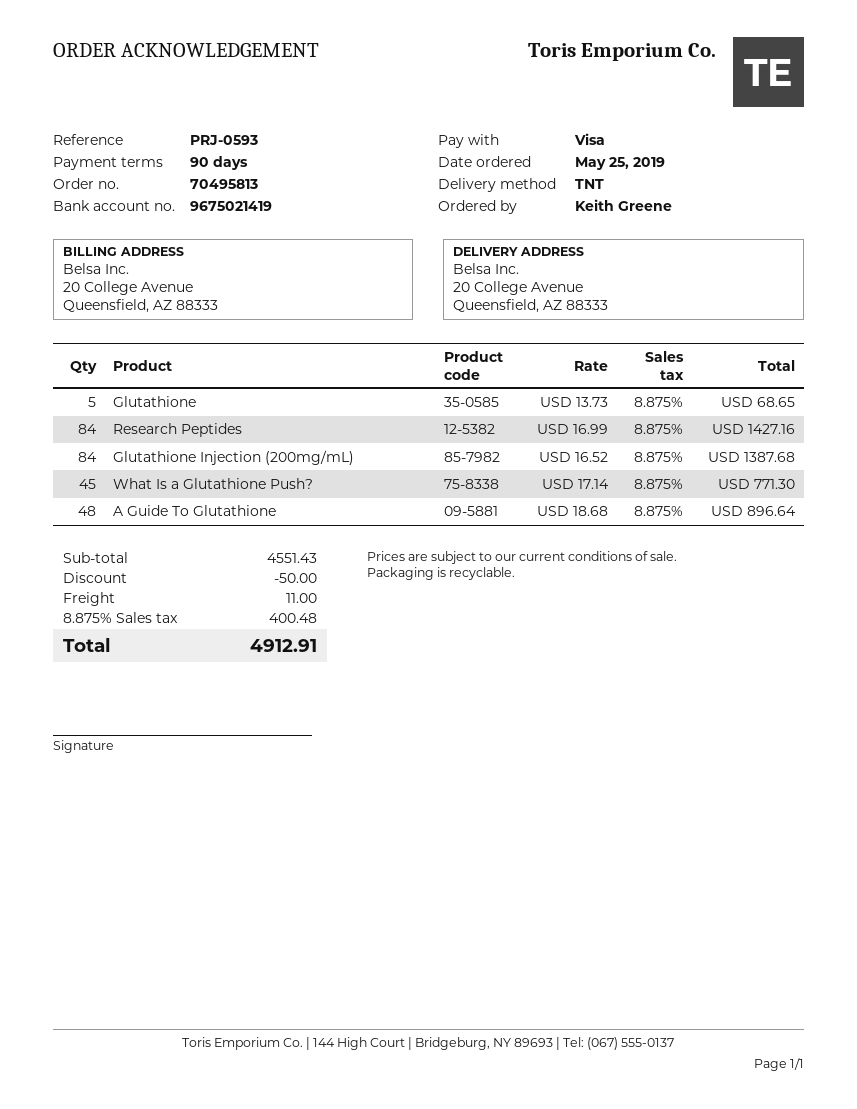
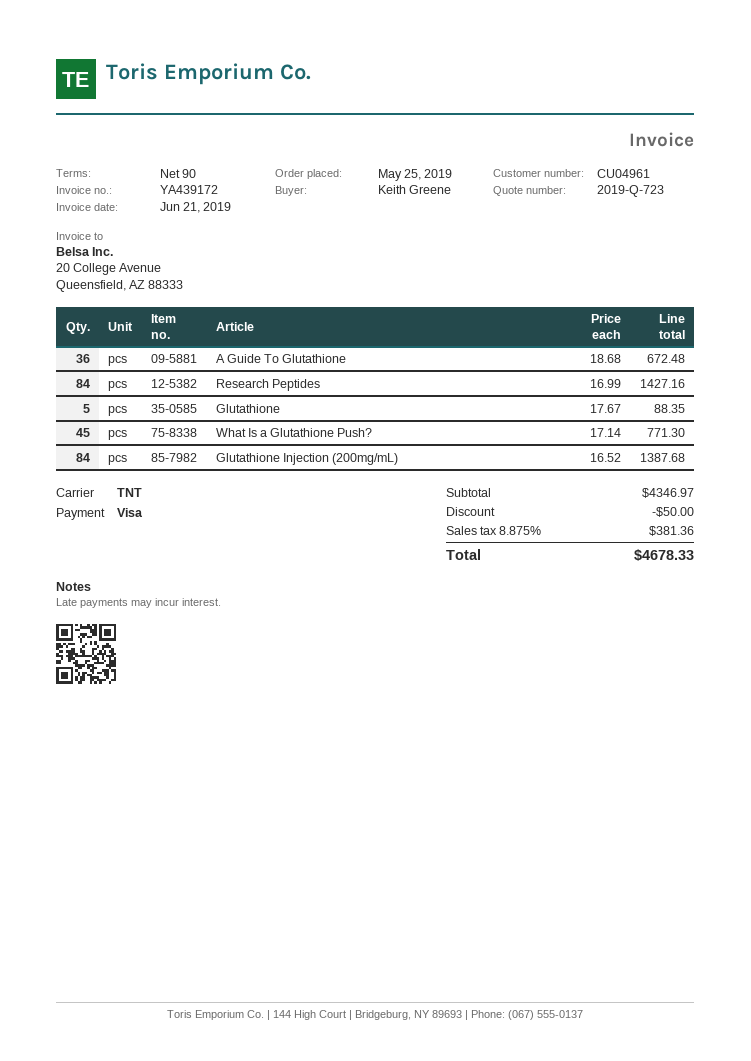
Glutathione: 5 x 13.73 = 68.65 -> 5 x 17.67 = 88.35
A Guide To Glutathione: 48 x 18.68 = 896.64 -> 36 x 18.68 = 672.48
subtotal: 4551.43 -> 4346.97
shipping: 11.00 -> none
tax: 8.875% = 400.48 -> 8.875% = 381.36
total: 4912.91 -> 4678.33

